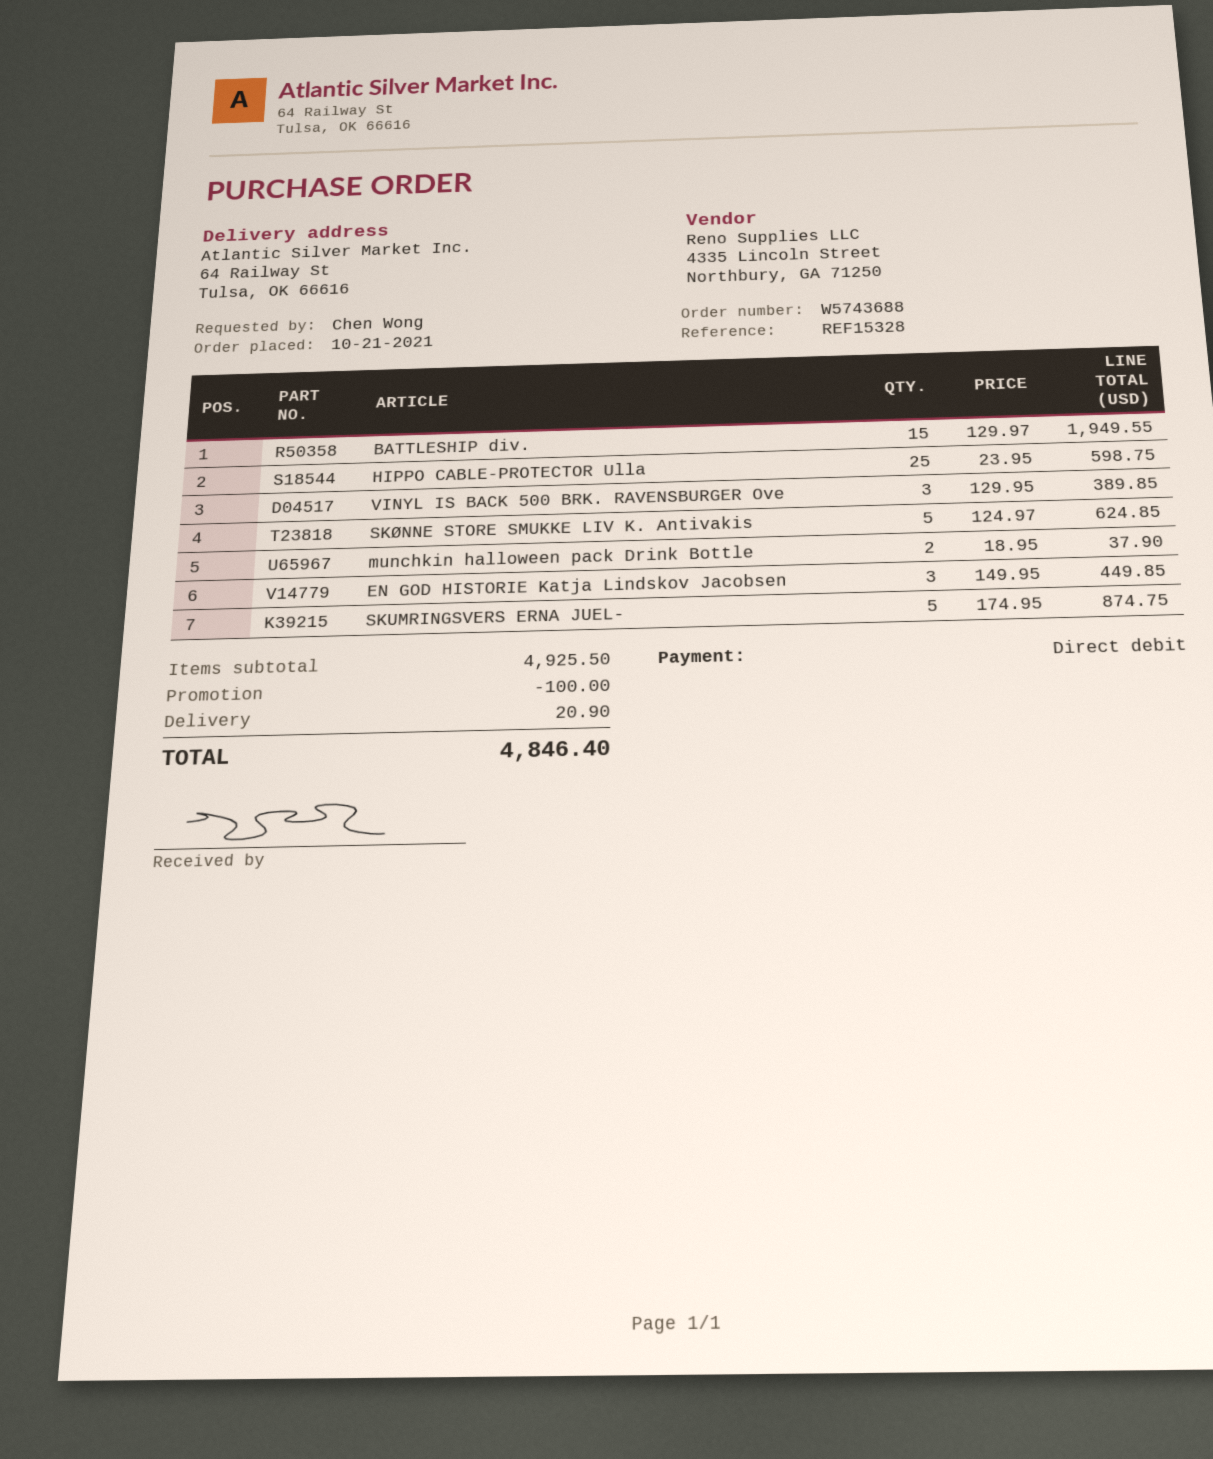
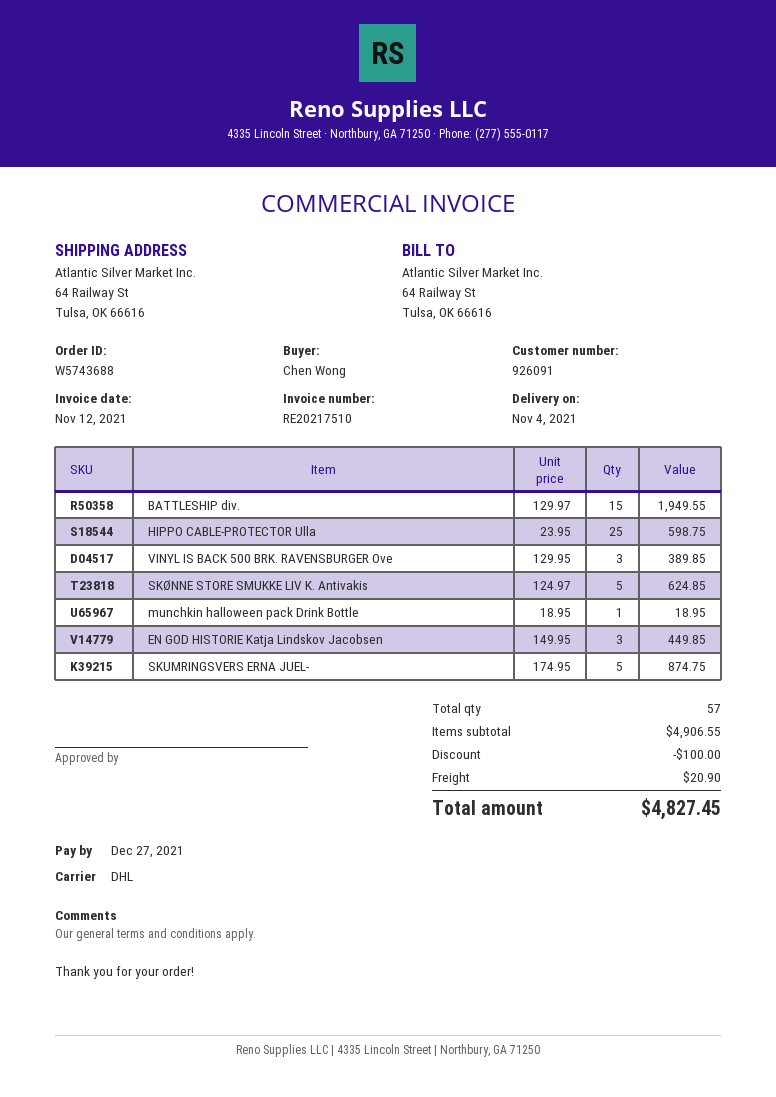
munchkin halloween pack Drink Bottle: 2 x 18.95 = 37.90 -> 1 x 18.95 = 18.95
subtotal: 4925.50 -> 4906.55
total: 4846.40 -> 4827.45

